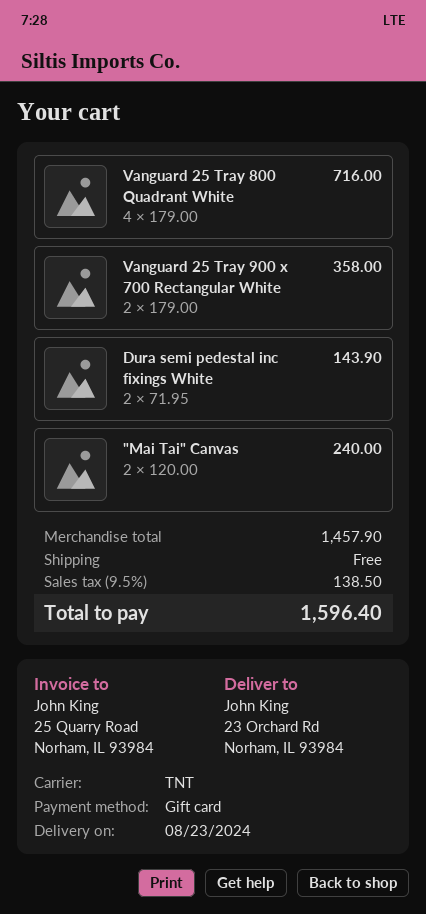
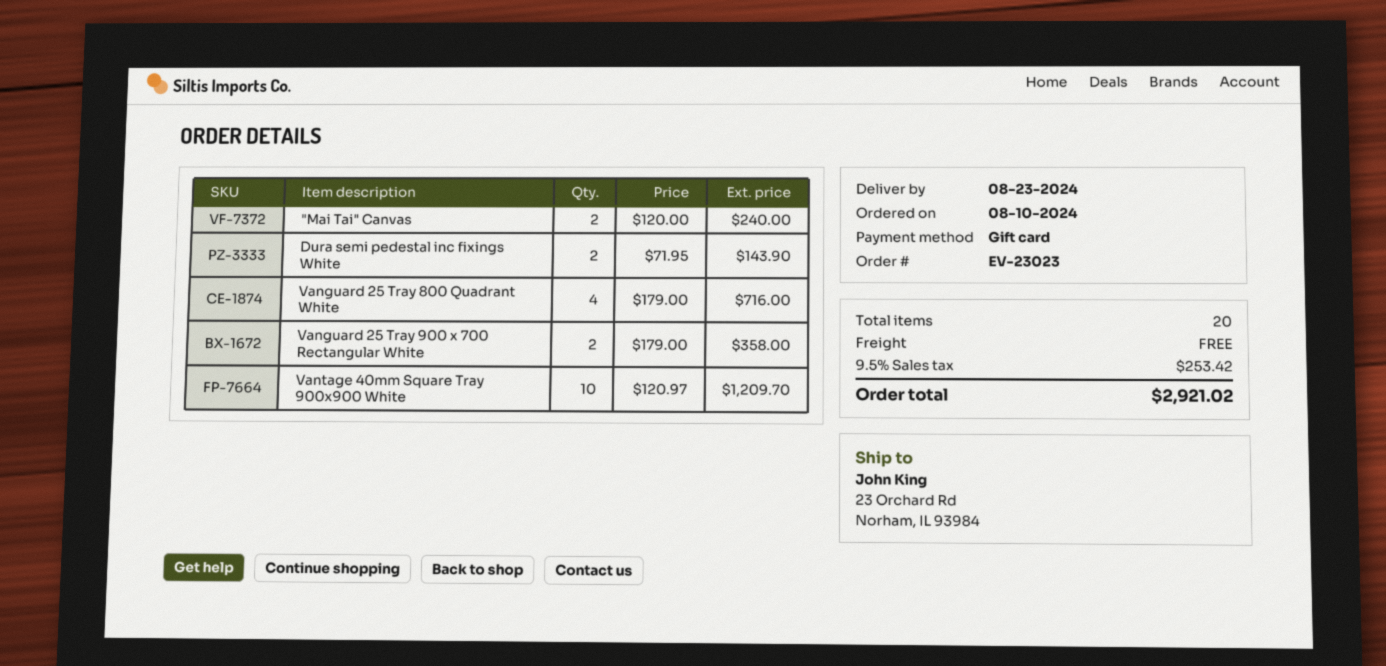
Vantage 40mm Square Tray 900x900 White: none -> 10 x 120.97 = 1209.70
tax: 9.5% = 138.50 -> 9.5% = 253.42
total: 1596.40 -> 2921.02

